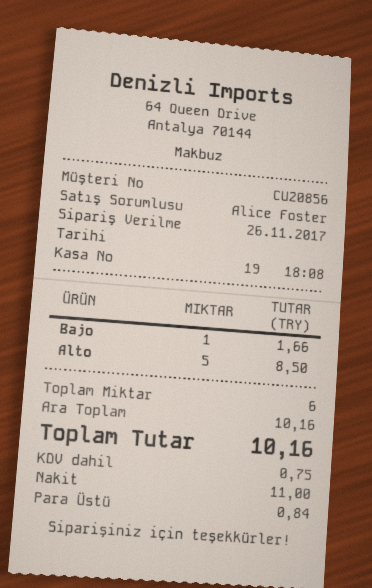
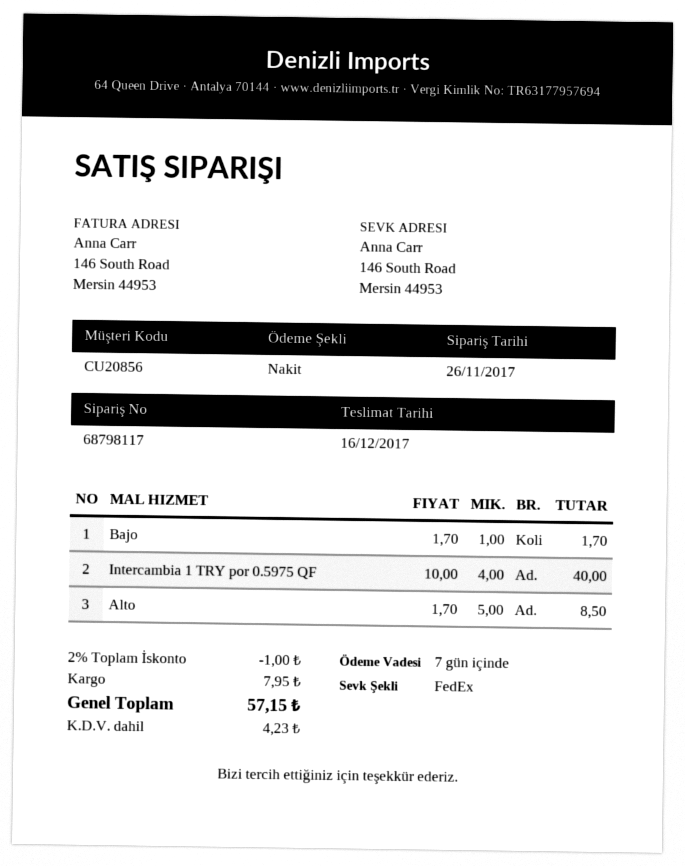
Bajo: 1 for 1.66 -> 1 for 1.70
Intercambia 1 TRY por 0.5975 QF: none -> 4 for 40.00
discount: none -> 2% = 1.00
shipping: none -> 7.95
tax: 0.75 -> 4.23
total: 10.16 -> 57.15

